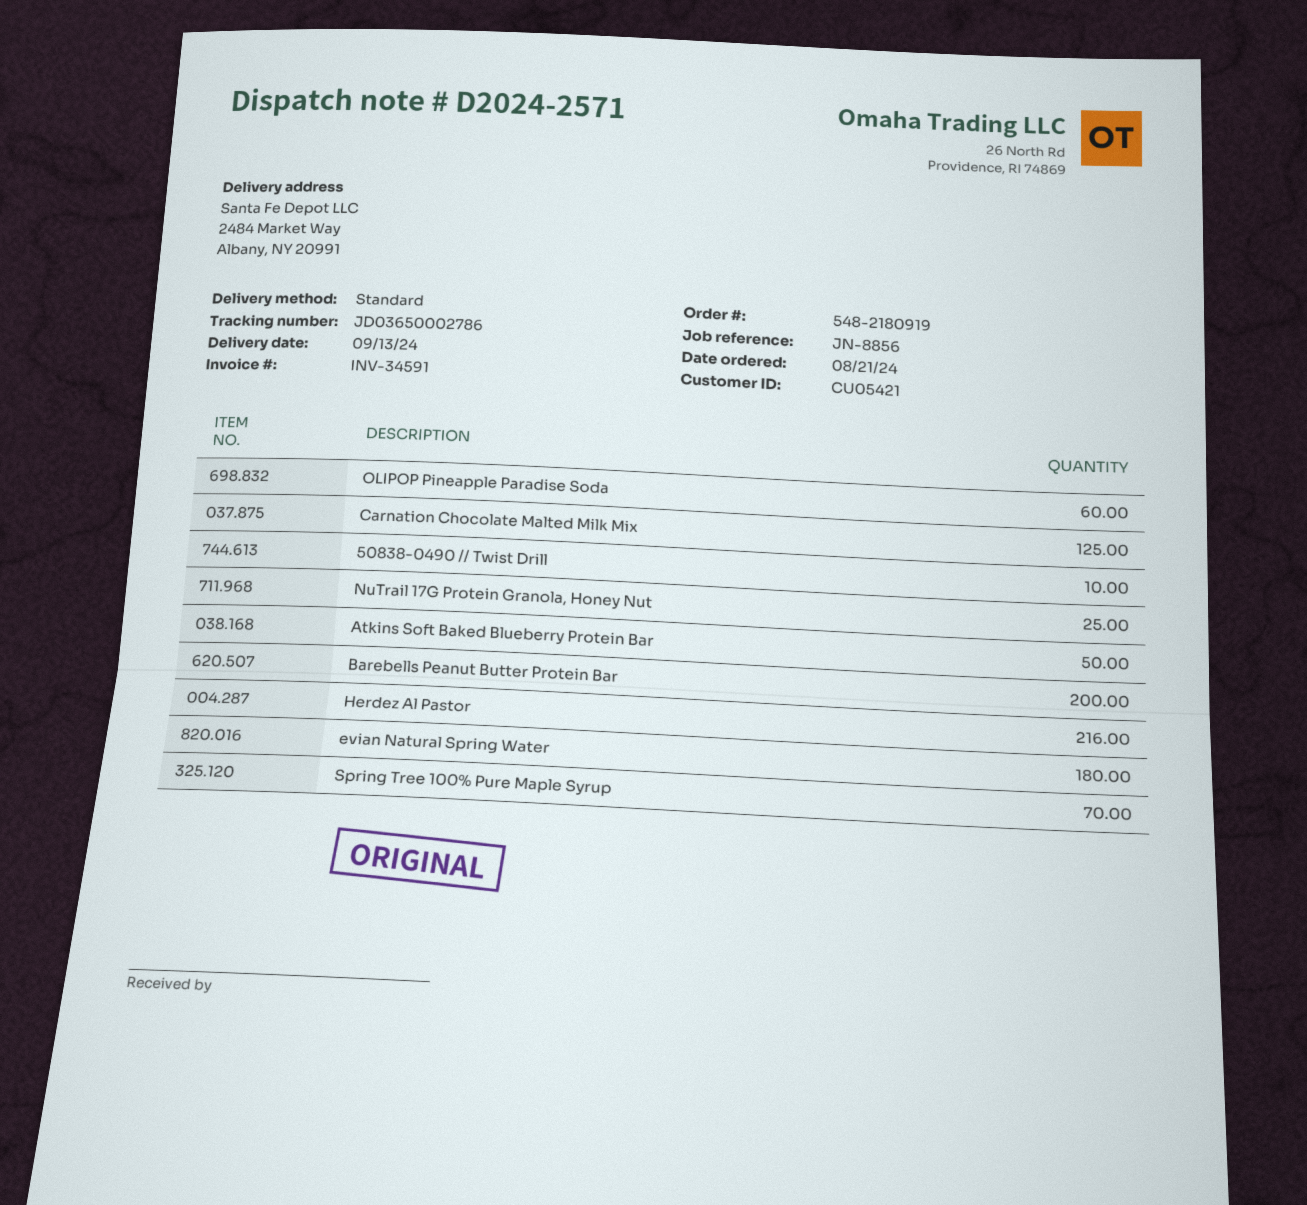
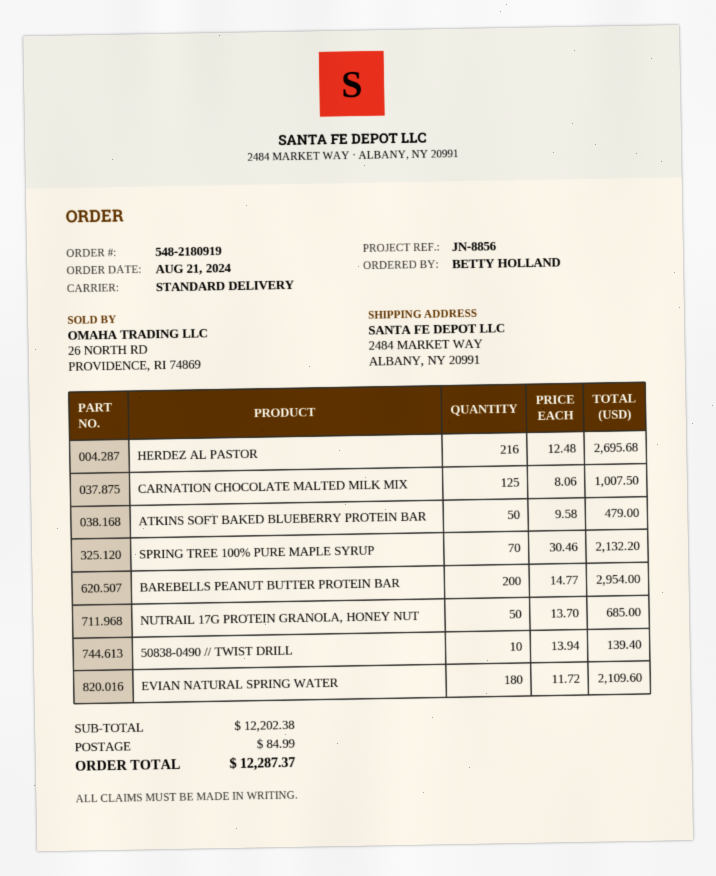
OLIPOP Pineapple Paradise Soda: 60 -> none
NuTrail 17G Protein Granola, Honey Nut: 25 -> 50

